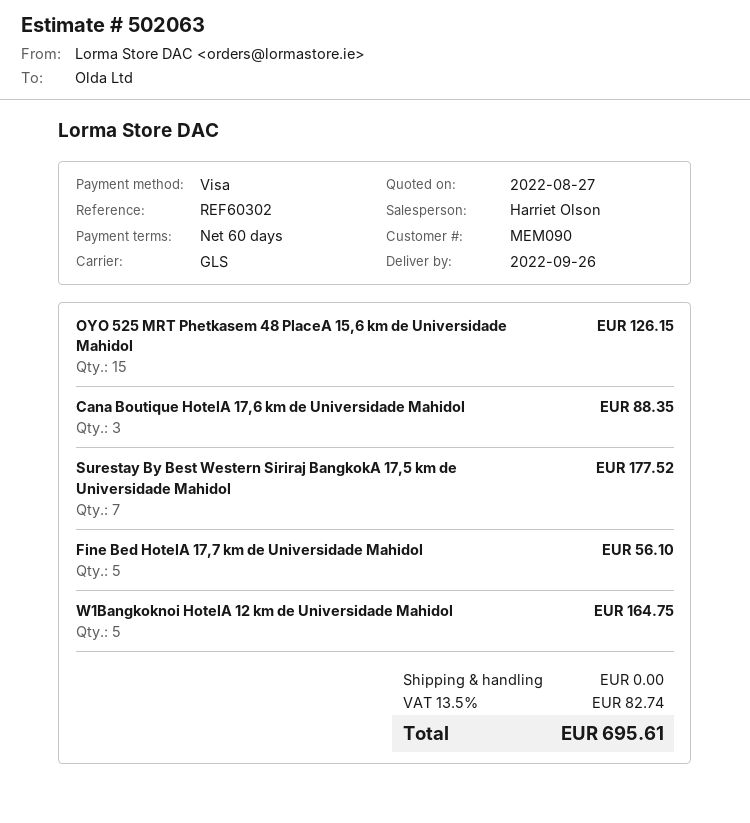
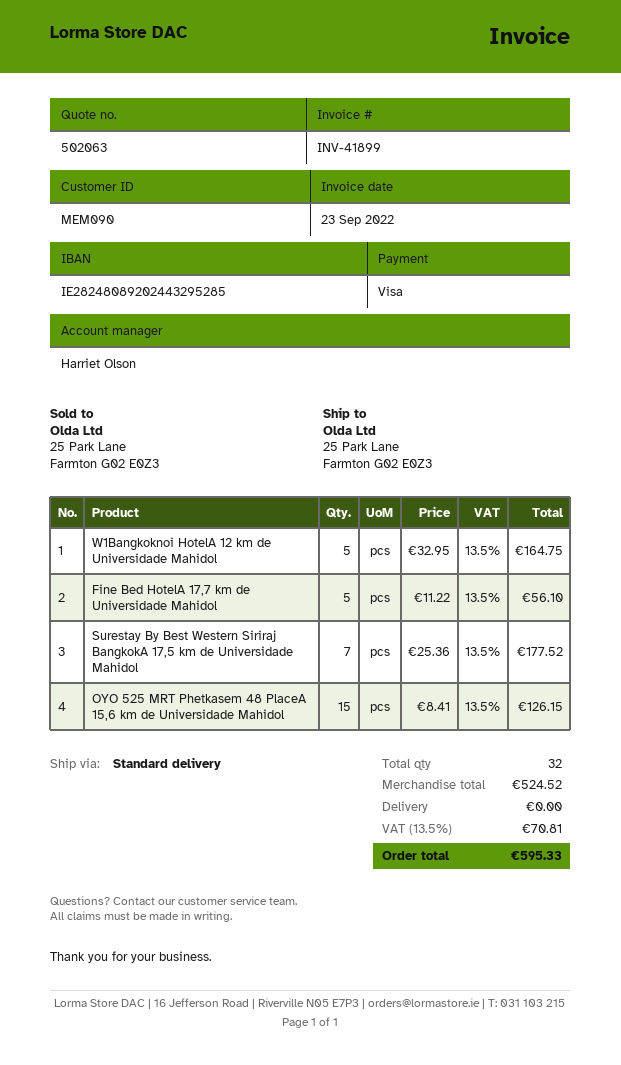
shipping method: GLS -> standard
Cana Boutique HotelA 17,6 km de Universidade Mahidol: 3 for 88.35 -> none
tax: 13.5% = 82.74 -> 13.5% = 70.81
total: 695.61 -> 595.33

